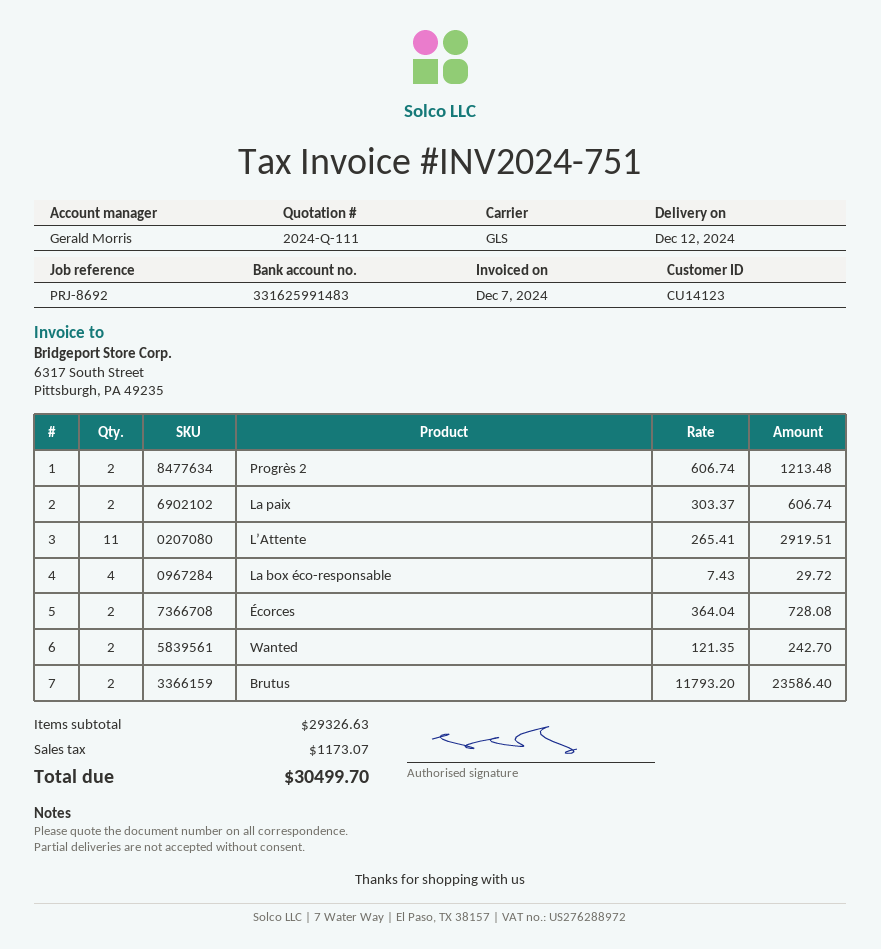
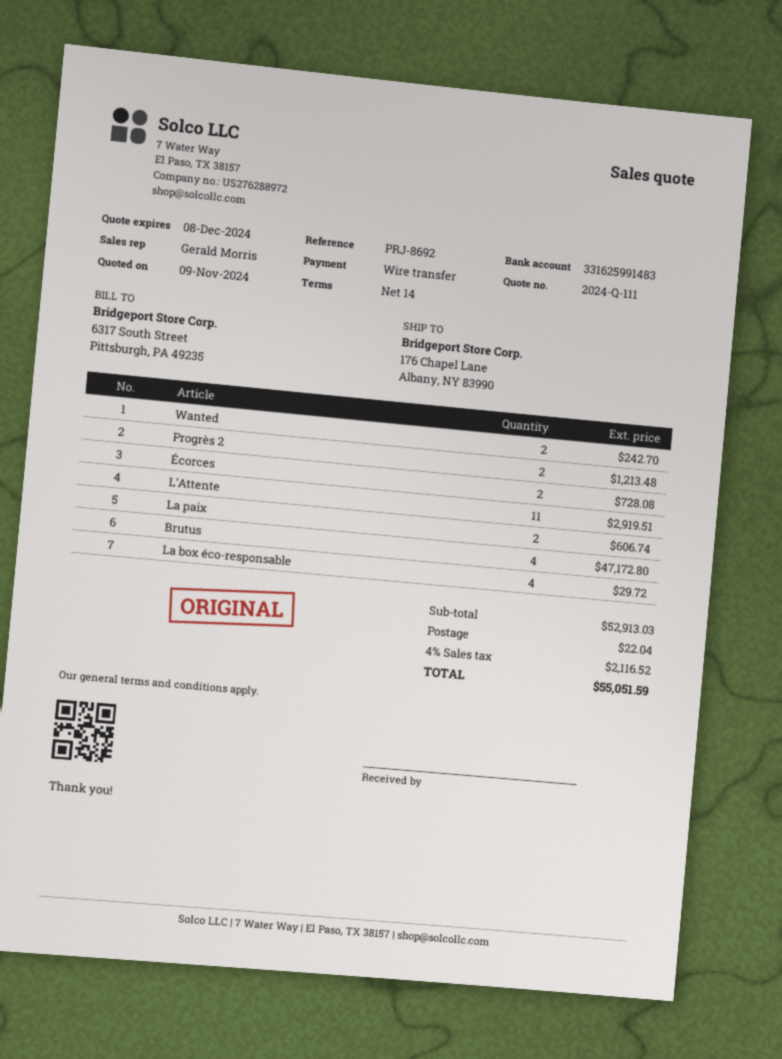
Brutus: 2 for 23586.40 -> 4 for 47172.80
subtotal: 29326.63 -> 52913.03
shipping: none -> 22.04
tax: 1173.07 -> 2116.52
total: 30499.70 -> 55051.59

